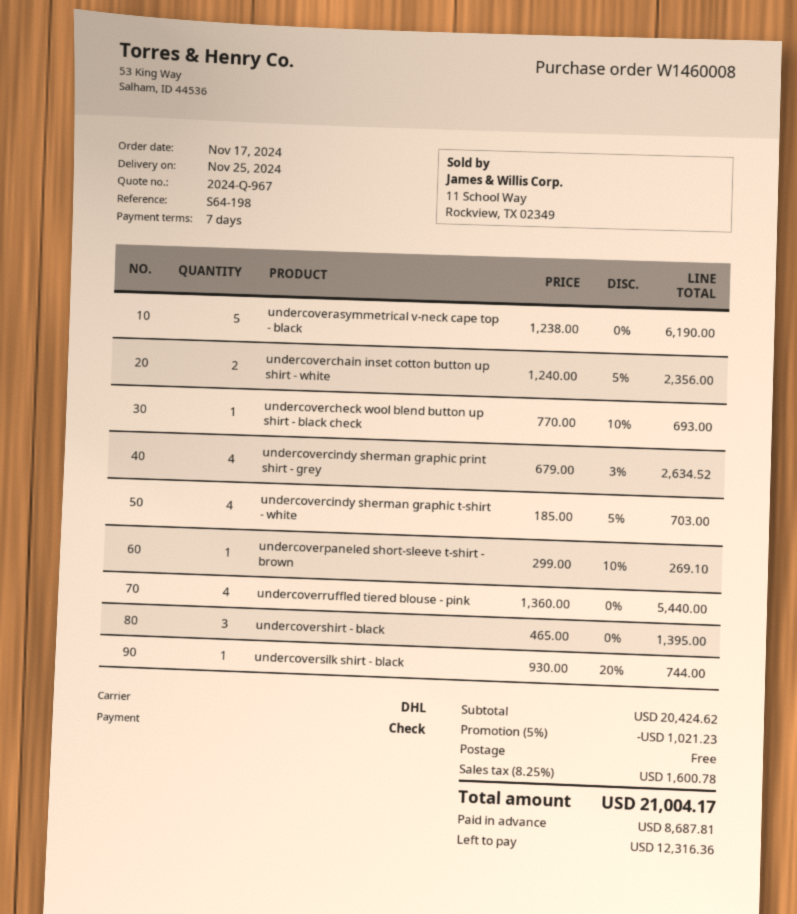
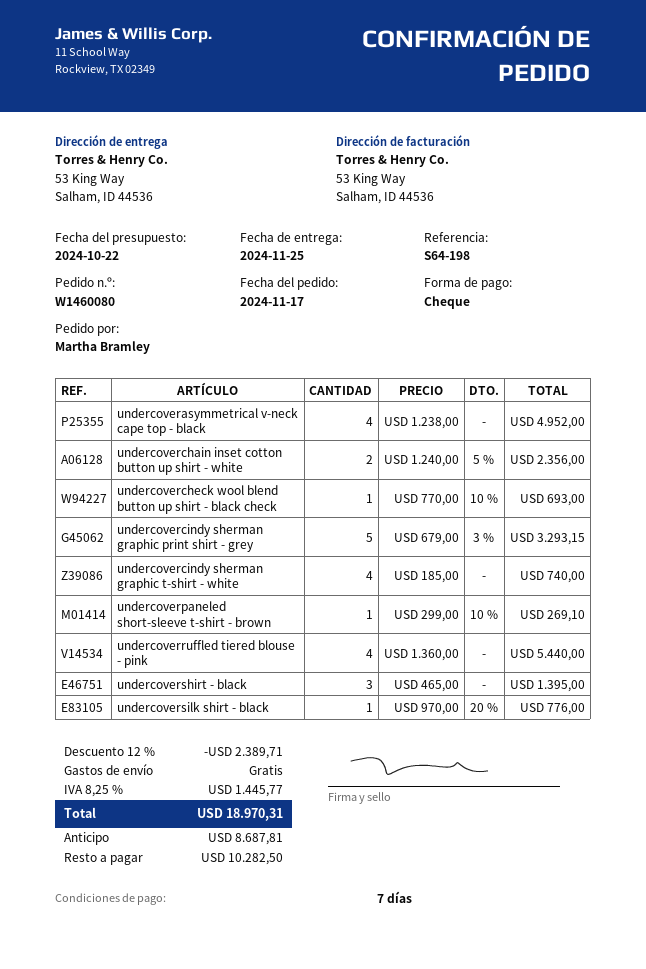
order number: W1460008 -> W1460080
undercoverasymmetrical v-neck cape top - black: 5 x 1238.00 = 6190.00 -> 4 x 1238.00 = 4952.00
undercovercindy sherman graphic print shirt - grey: 4 x 679.00 - 3% = 2634.52 -> 5 x 679.00 - 3% = 3293.15
undercovercindy sherman graphic t-shirt - white: 4 x 185.00 - 5% = 703.00 -> 4 x 185.00 = 740.00
undercoversilk shirt - black: 1 x 930.00 - 20% = 744.00 -> 1 x 970.00 - 20% = 776.00
discount: 5% = 1021.23 -> 12% = 2389.71
tax: 8.25% = 1600.78 -> 8.25% = 1445.77
total: 21004.17 -> 18970.31
balance: 12316.36 -> 10282.50

